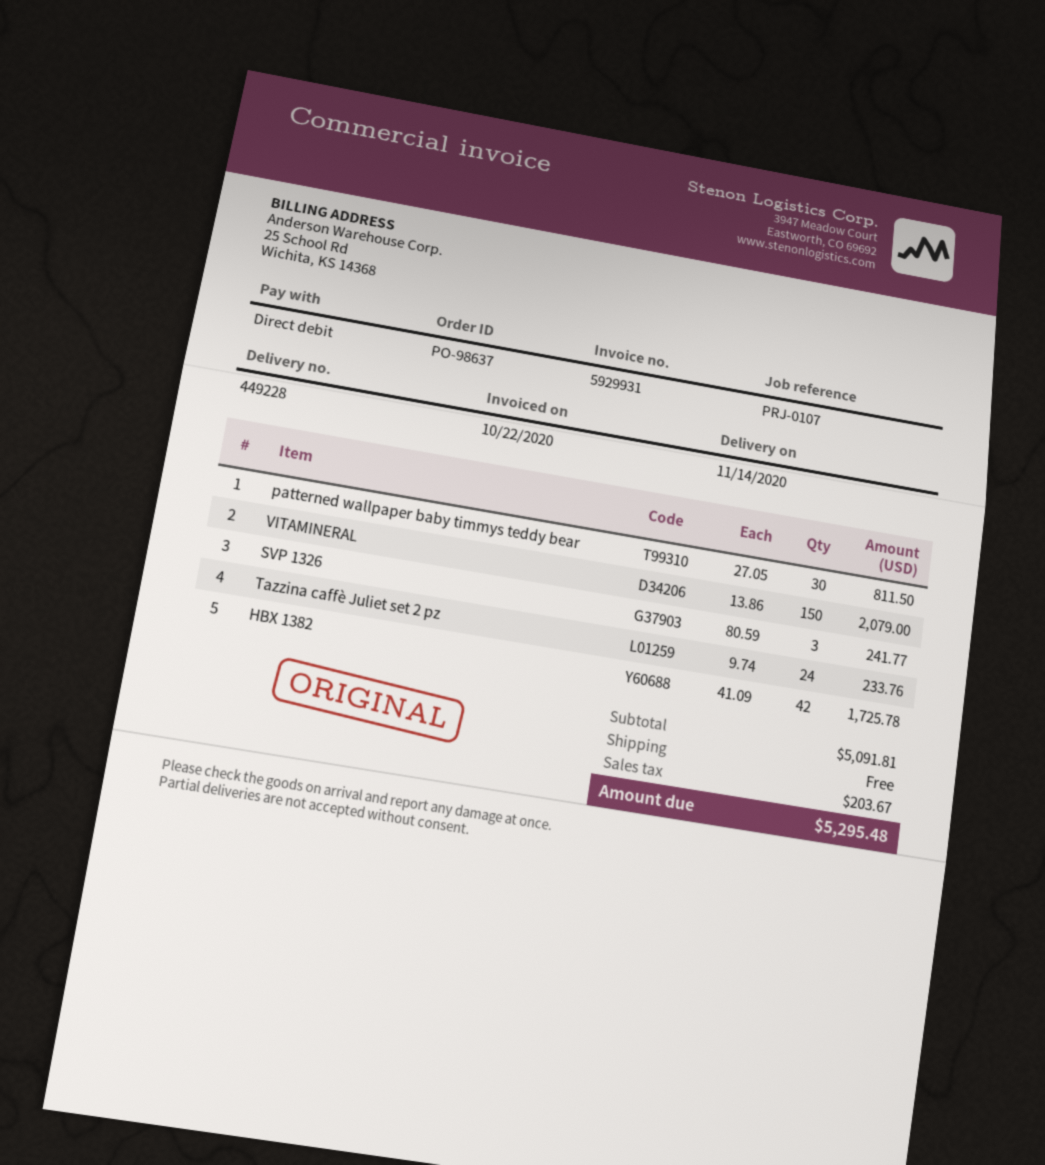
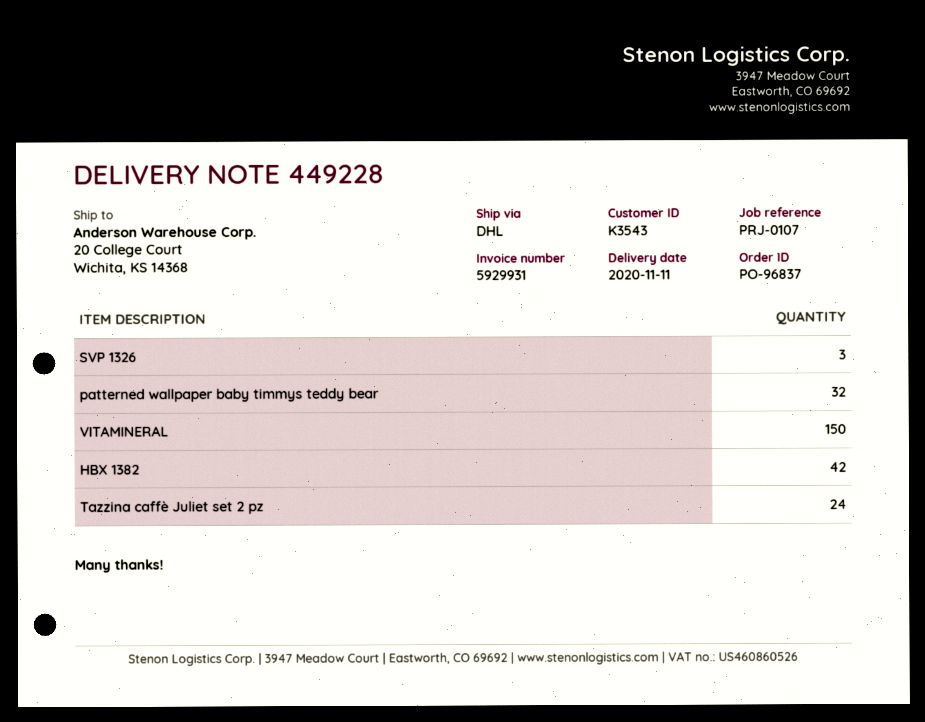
order number: PO-98637 -> PO-96837
delivery date: 2020-11-14 -> 2020-11-11
patterned wallpaper baby timmys teddy bear: 30 -> 32

